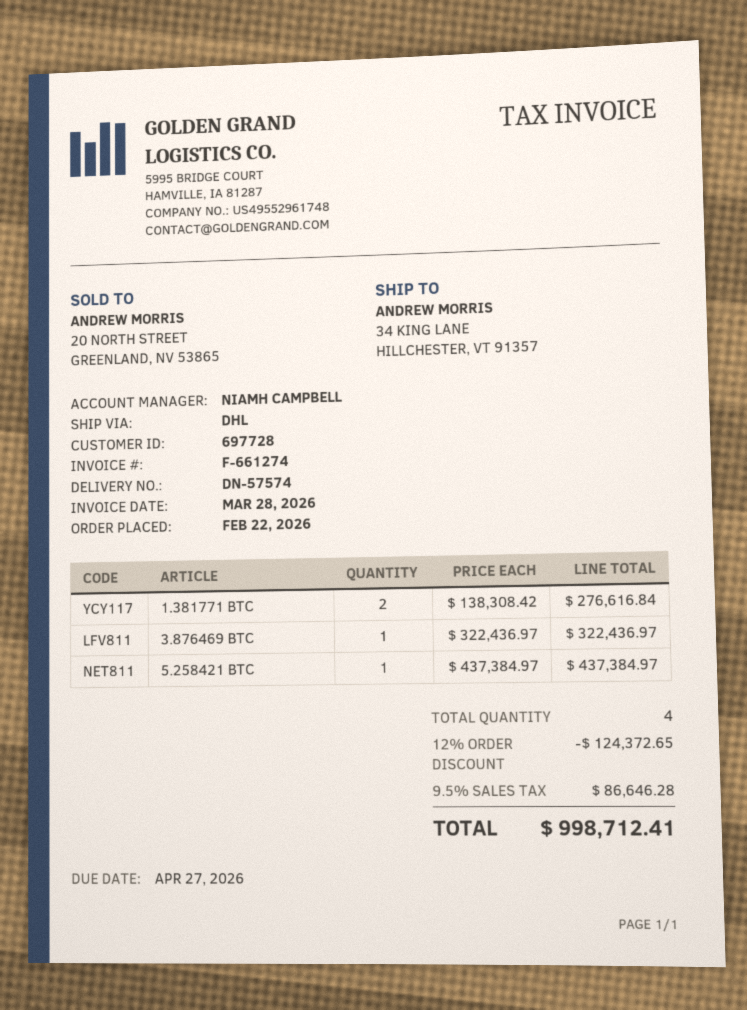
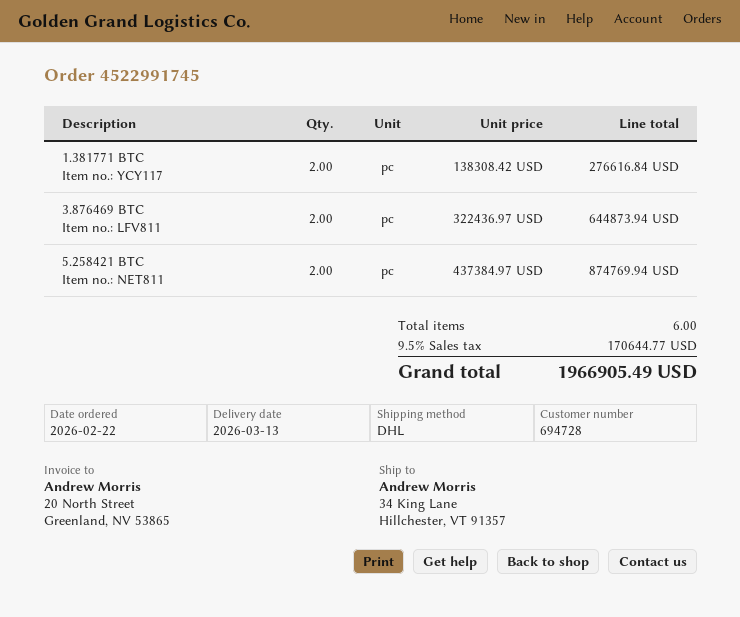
customer number: 697728 -> 694728
3.876469 BTC: 1 x 322436.97 = 322436.97 -> 2 x 322436.97 = 644873.94
5.258421 BTC: 1 x 437384.97 = 437384.97 -> 2 x 437384.97 = 874769.94
total quantity: 4 -> 6
discount: 12% = 124372.65 -> none
tax: 9.5% = 86646.28 -> 9.5% = 170644.77
total: 998712.41 -> 1966905.49

